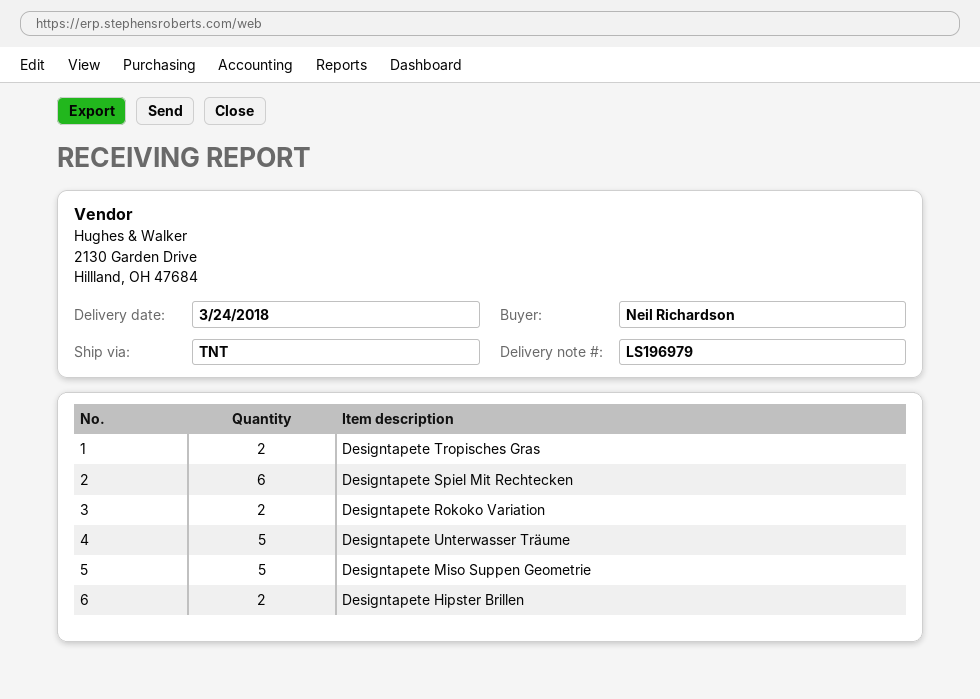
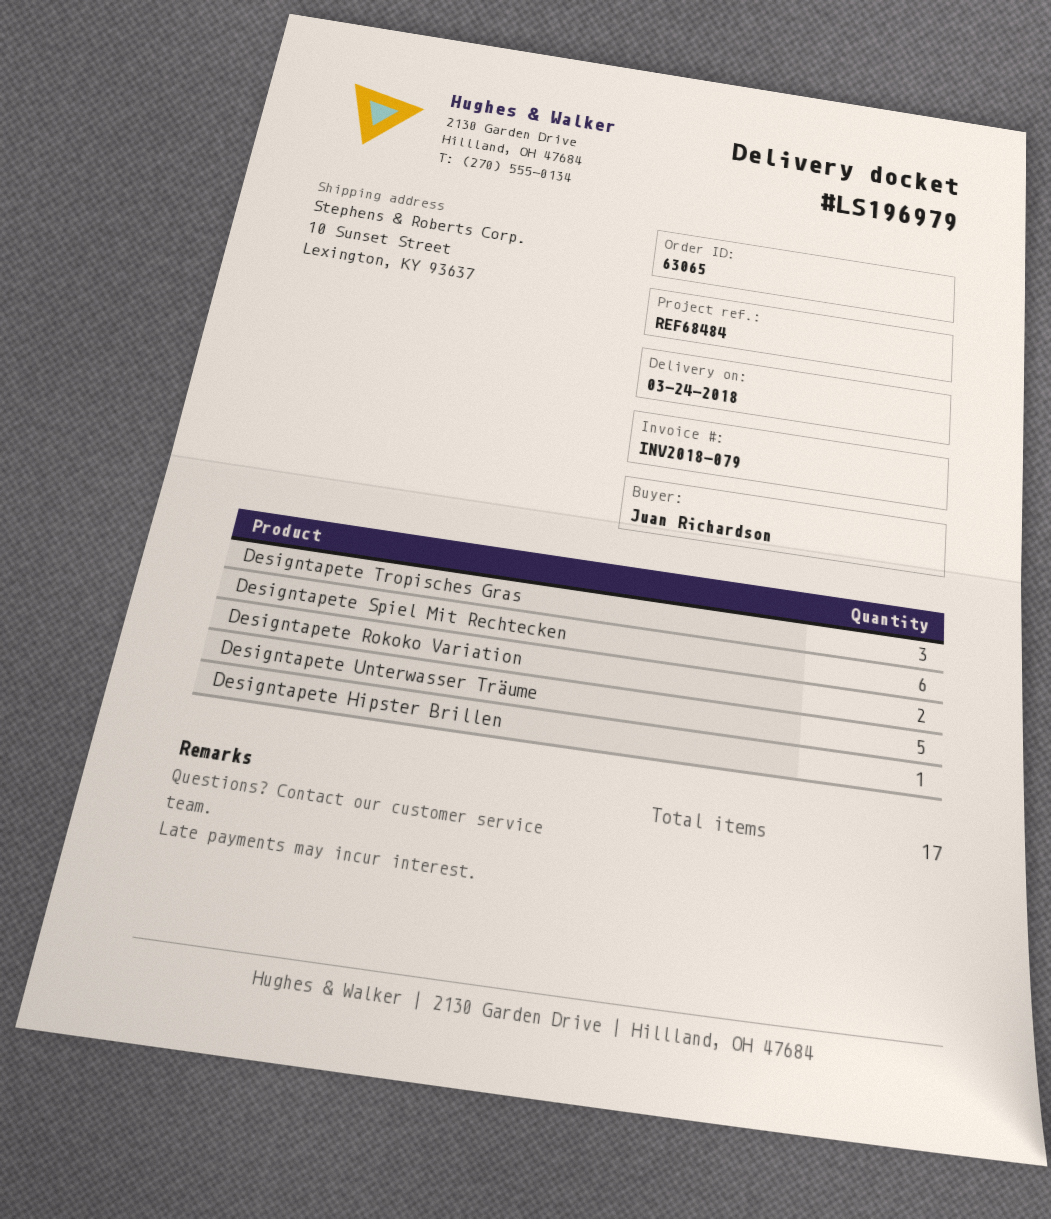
ordered by: Neil Richardson -> Juan Richardson
Designtapete Tropisches Gras: 2 -> 3
Designtapete Miso Suppen Geometrie: 5 -> none
Designtapete Hipster Brillen: 2 -> 1

